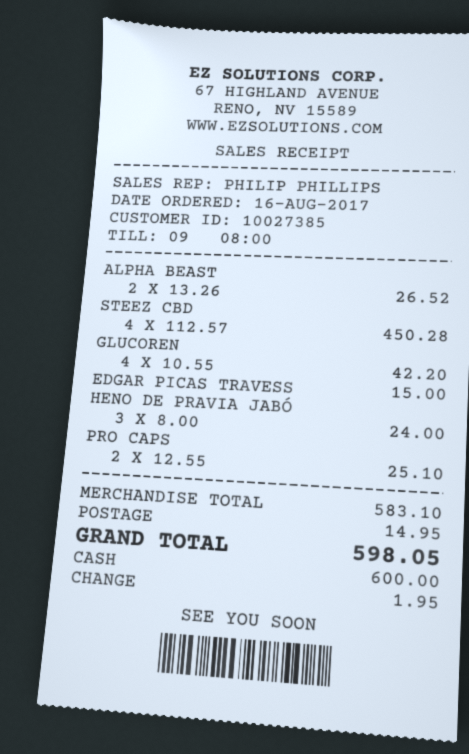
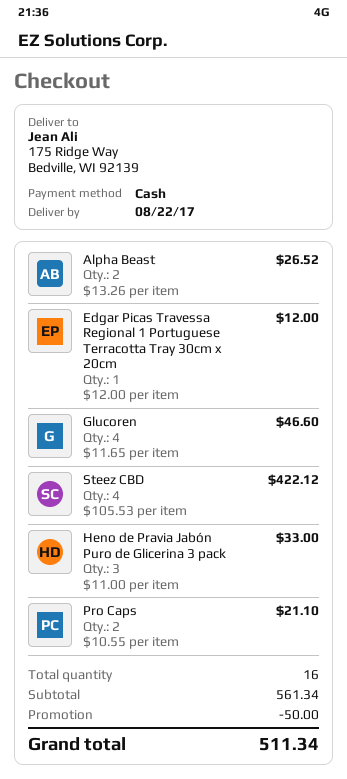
STEEZ CBD: 4 x 112.57 = 450.28 -> 4 x 105.53 = 422.12
GLUCOREN: 4 x 10.55 = 42.20 -> 4 x 11.65 = 46.60
EDGAR PICAS TRAVESS: 1 x 15.00 = 15.00 -> 1 x 12.00 = 12.00
HENO DE PRAVIA JABÓ: 3 x 8.00 = 24.00 -> 3 x 11.00 = 33.00
PRO CAPS: 2 x 12.55 = 25.10 -> 2 x 10.55 = 21.10
subtotal: 583.10 -> 561.34
discount: none -> 50.00
shipping: 14.95 -> none
total: 598.05 -> 511.34

